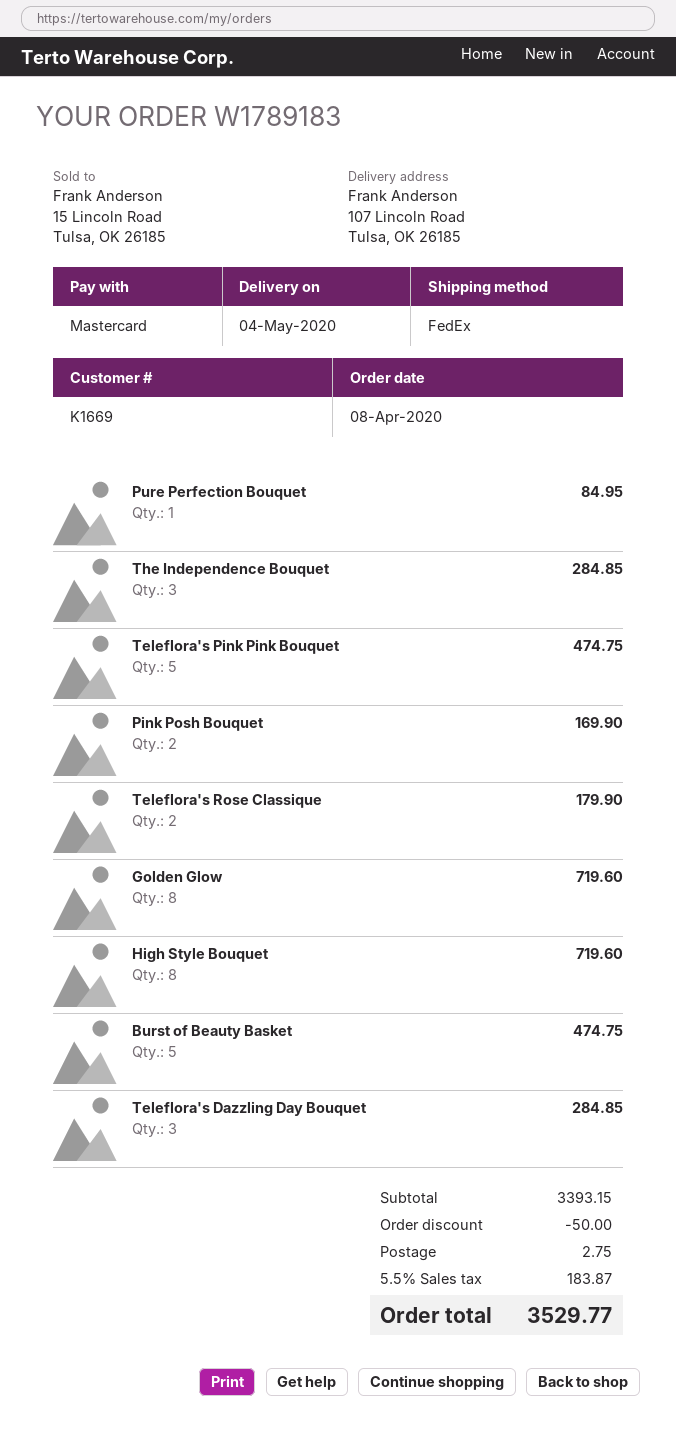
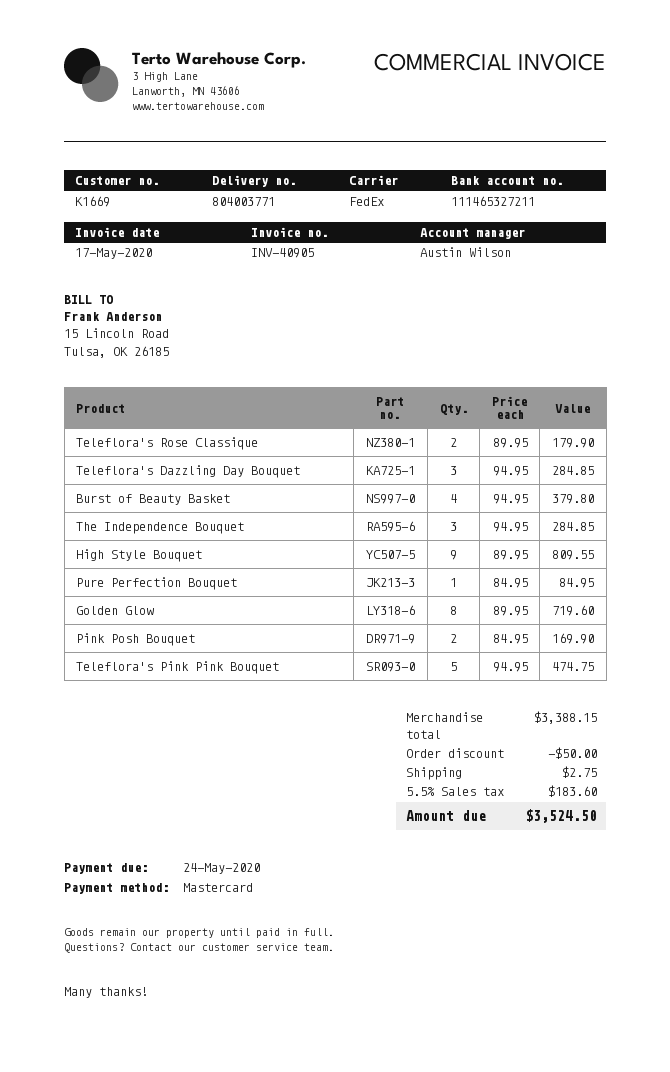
High Style Bouquet: 8 for 719.60 -> 9 for 809.55
Burst of Beauty Basket: 5 for 474.75 -> 4 for 379.80
subtotal: 3393.15 -> 3388.15
tax: 5.5% = 183.87 -> 5.5% = 183.60
total: 3529.77 -> 3524.50

